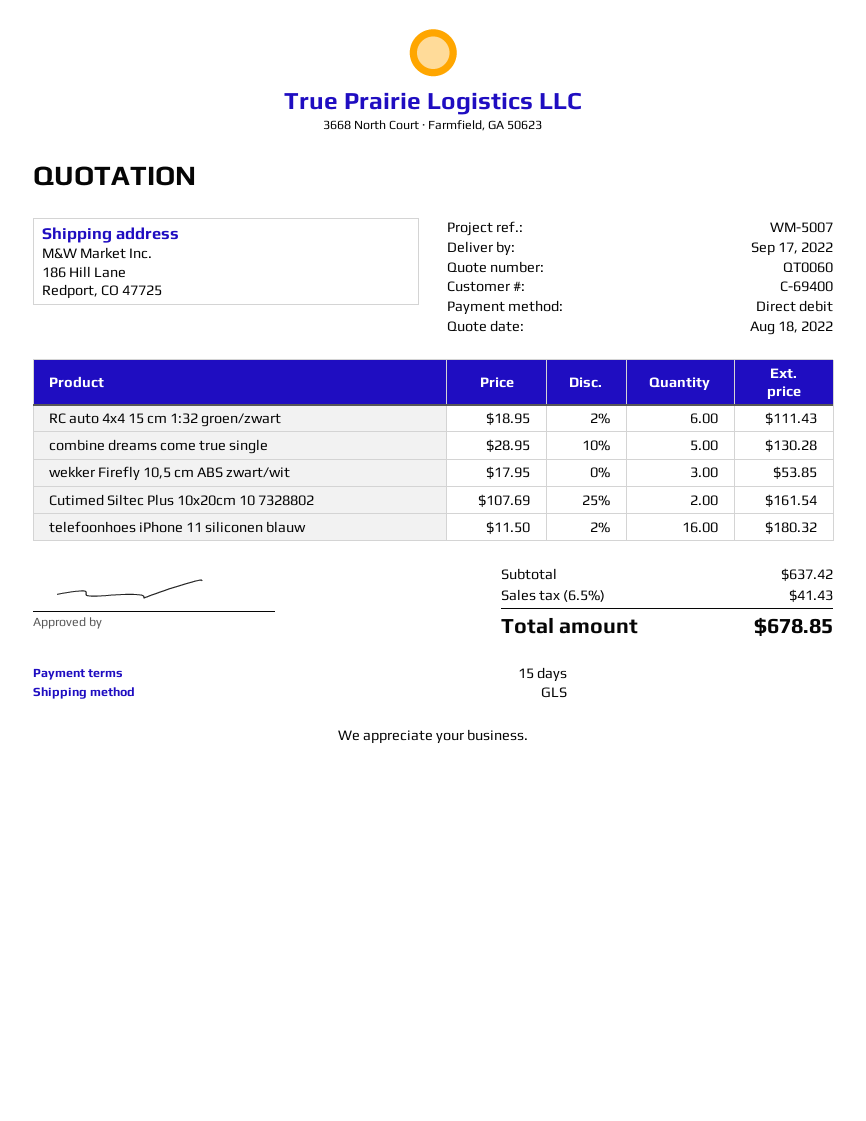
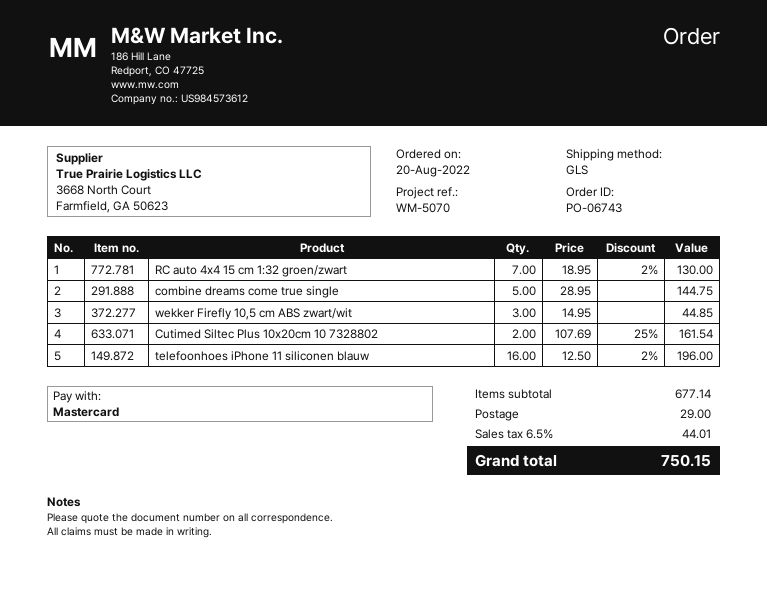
reference: WM-5007 -> WM-5070
payment method: direct debit -> Mastercard
RC auto 4x4 15 cm 1:32 groen/zwart: 6 x 18.95 - 2% = 111.43 -> 7 x 18.95 - 2% = 130.00
combine dreams come true single: 5 x 28.95 - 10% = 130.28 -> 5 x 28.95 = 144.75
wekker Firefly 10,5 cm ABS zwart/wit: 3 x 17.95 = 53.85 -> 3 x 14.95 = 44.85
telefoonhoes iPhone 11 siliconen blauw: 16 x 11.50 - 2% = 180.32 -> 16 x 12.50 - 2% = 196.00
subtotal: 637.42 -> 677.14
shipping: none -> 29.00
tax: 6.5% = 41.43 -> 6.5% = 44.01
total: 678.85 -> 750.15

